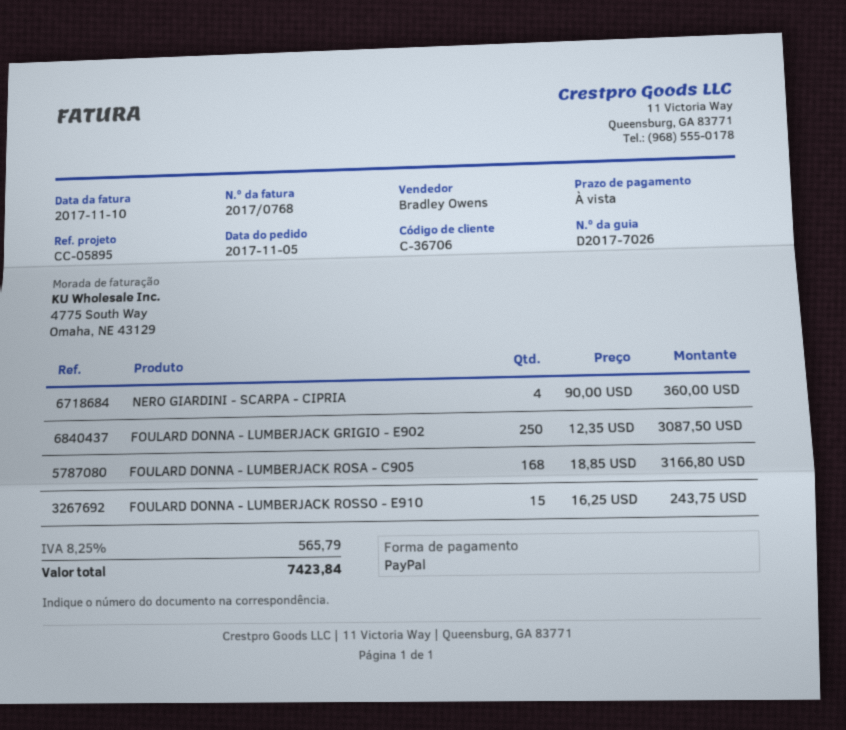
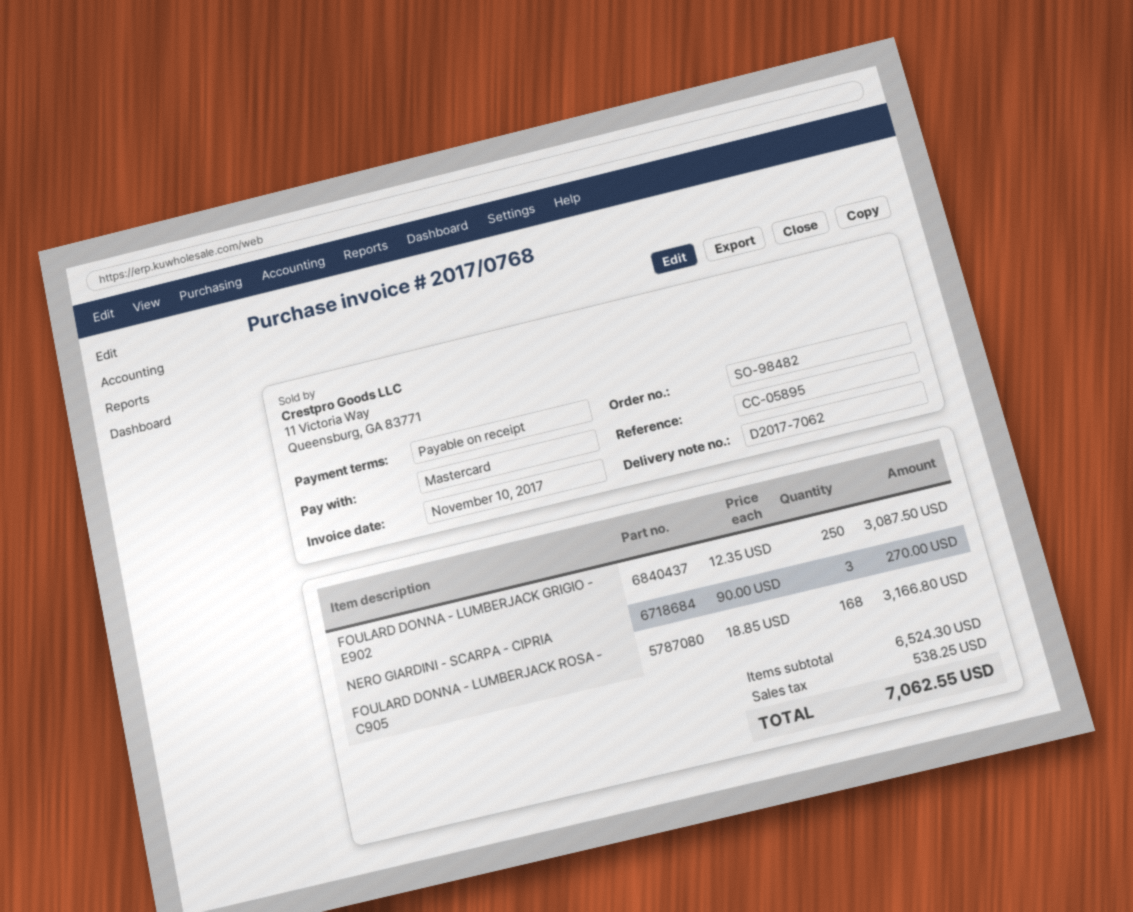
delivery note number: D2017-7026 -> D2017-7062
payment method: PayPal -> Mastercard
NERO GIARDINI - SCARPA - CIPRIA: 4 x 90.00 = 360.00 -> 3 x 90.00 = 270.00
FOULARD DONNA - LUMBERJACK ROSSO - E910: 15 x 16.25 = 243.75 -> none
tax: 565.79 -> 538.25
total: 7423.84 -> 7062.55

